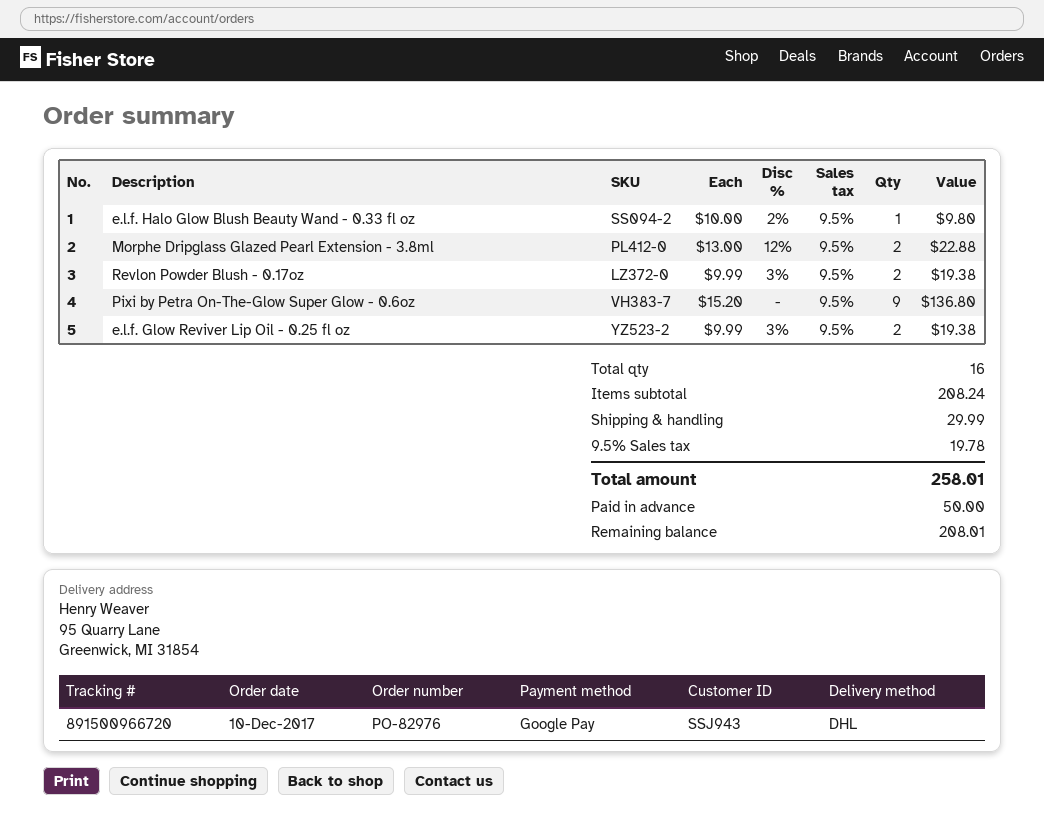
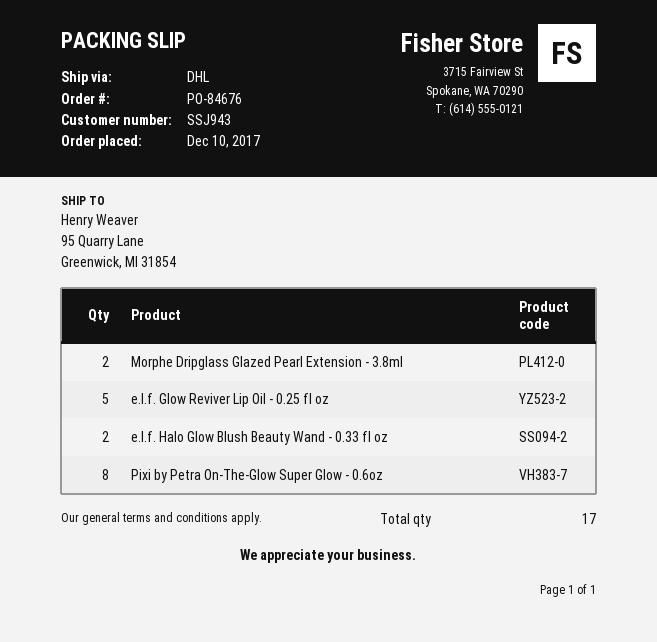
order number: PO-82976 -> PO-84676
e.l.f. Halo Glow Blush Beauty Wand - 0.33 fl oz: 1 -> 2
Revlon Powder Blush - 0.17oz: 2 -> none
Pixi by Petra On-The-Glow Super Glow - 0.6oz: 9 -> 8
e.l.f. Glow Reviver Lip Oil - 0.25 fl oz: 2 -> 5
total quantity: 16 -> 17

